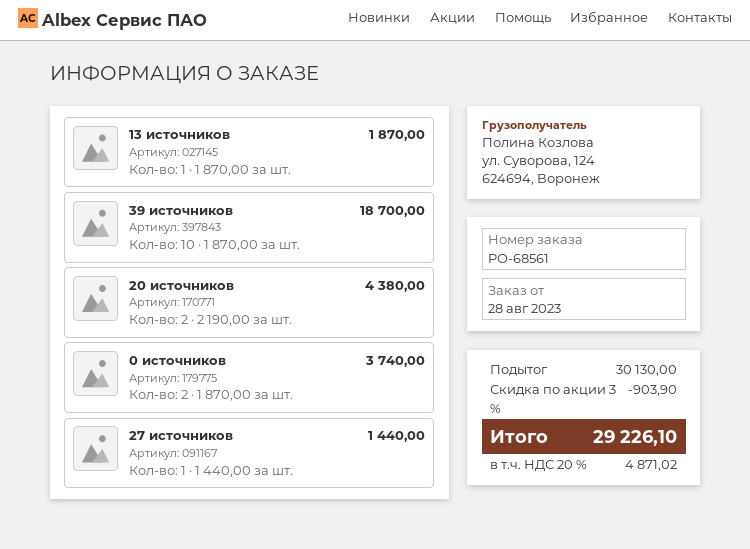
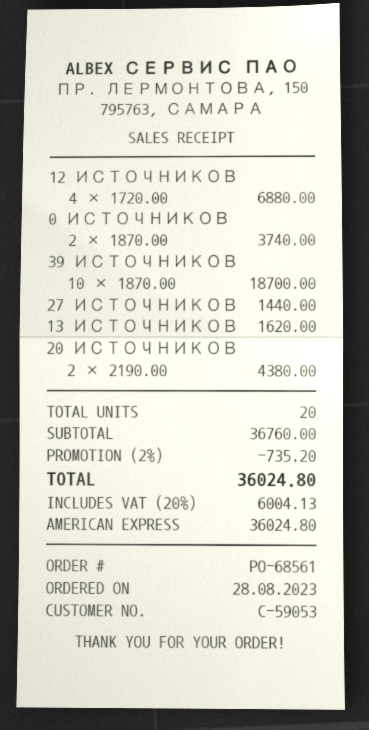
13 источников: 1 x 1870.00 = 1870.00 -> 1 x 1620.00 = 1620.00
12 ИСТОЧНИКОВ: none -> 4 x 1720.00 = 6880.00
subtotal: 30130.00 -> 36760.00
discount: 3% = 903.90 -> 2% = 735.20
tax: 20% = 4871.02 -> 20% = 6004.13
total: 29226.10 -> 36024.80

